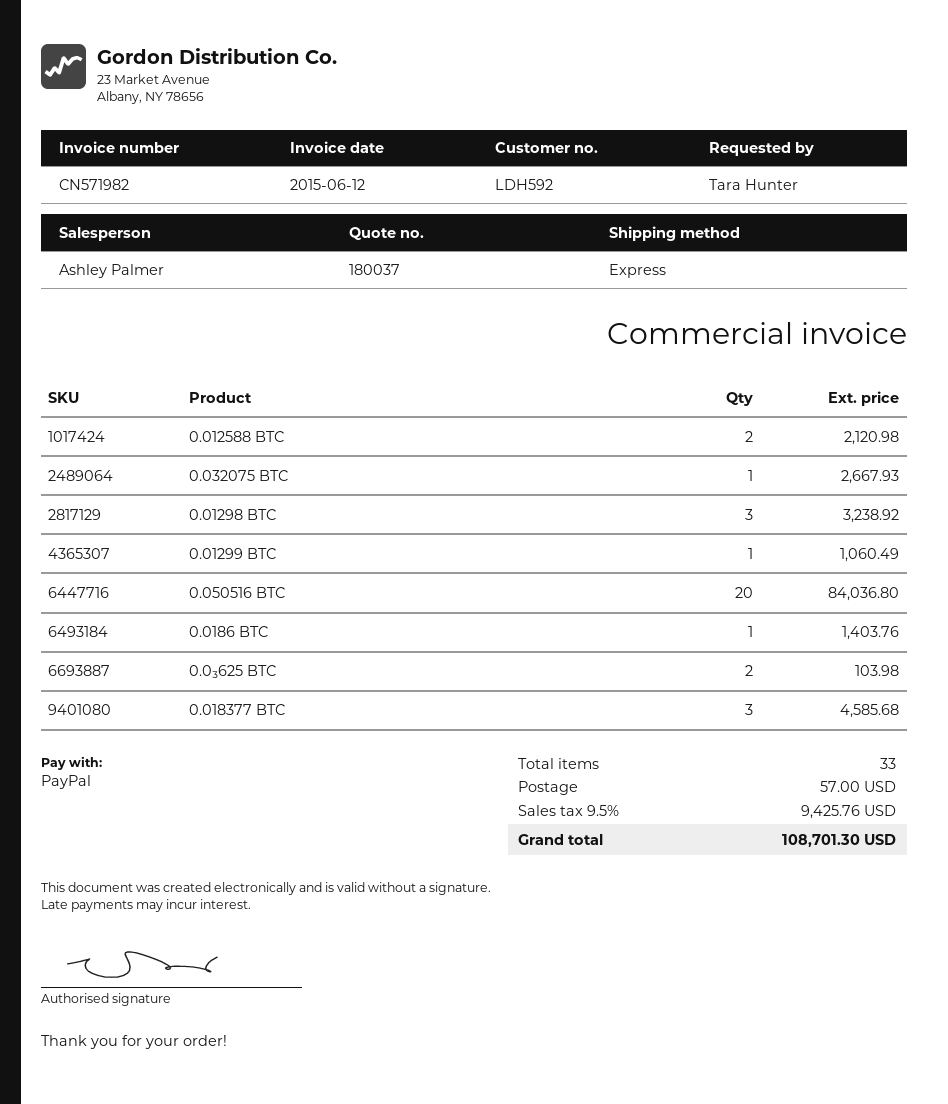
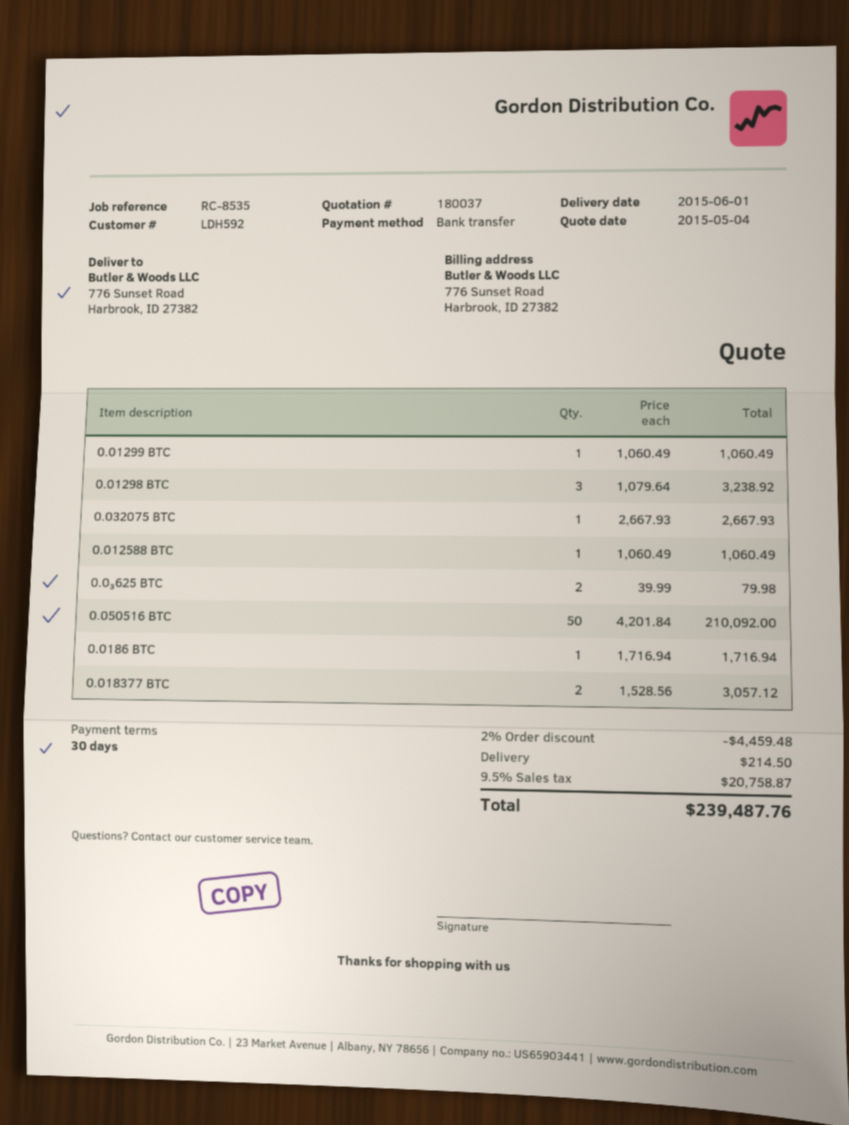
payment method: PayPal -> bank transfer
0.012588 BTC: 2 for 2120.98 -> 1 for 1060.49
0.050516 BTC: 20 for 84036.80 -> 50 for 210092.00
0.0186 BTC: 1 for 1403.76 -> 1 for 1716.94
0.0₃625 BTC: 2 for 103.98 -> 2 for 79.98
0.018377 BTC: 3 for 4585.68 -> 2 for 3057.12
discount: none -> 2% = 4459.48
shipping: 57.00 -> 214.50
tax: 9.5% = 9425.76 -> 9.5% = 20758.87
total: 108701.30 -> 239487.76

